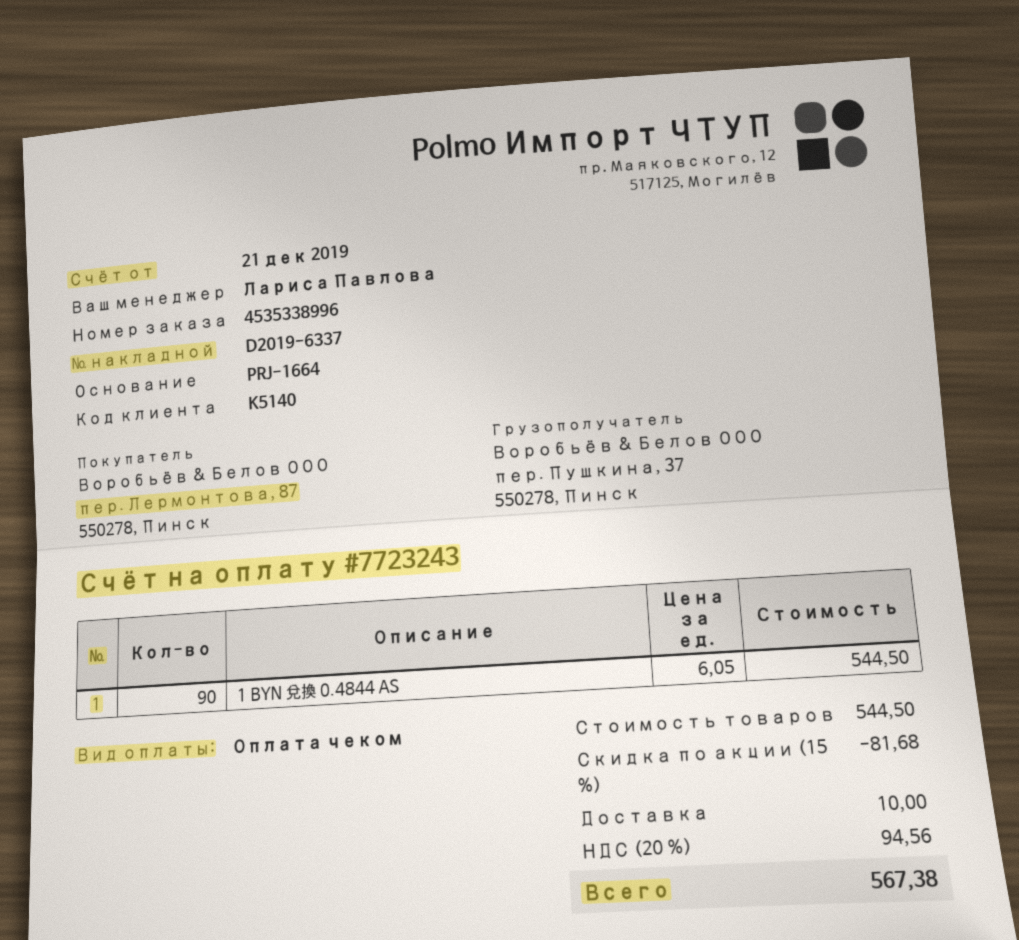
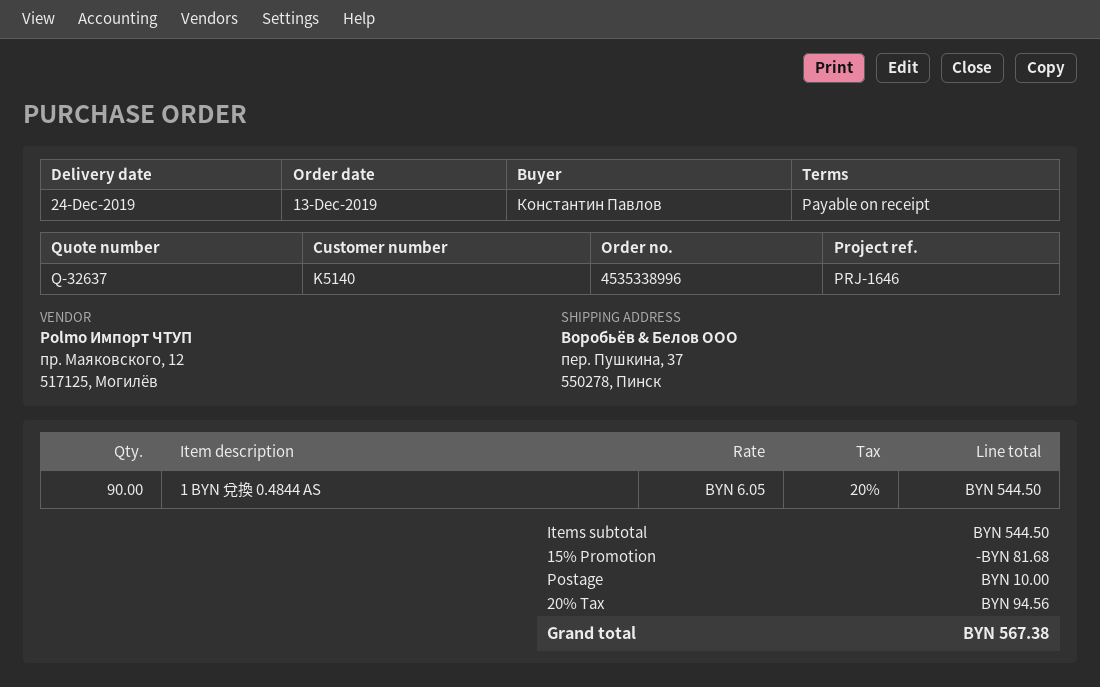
reference: PRJ-1664 -> PRJ-1646

